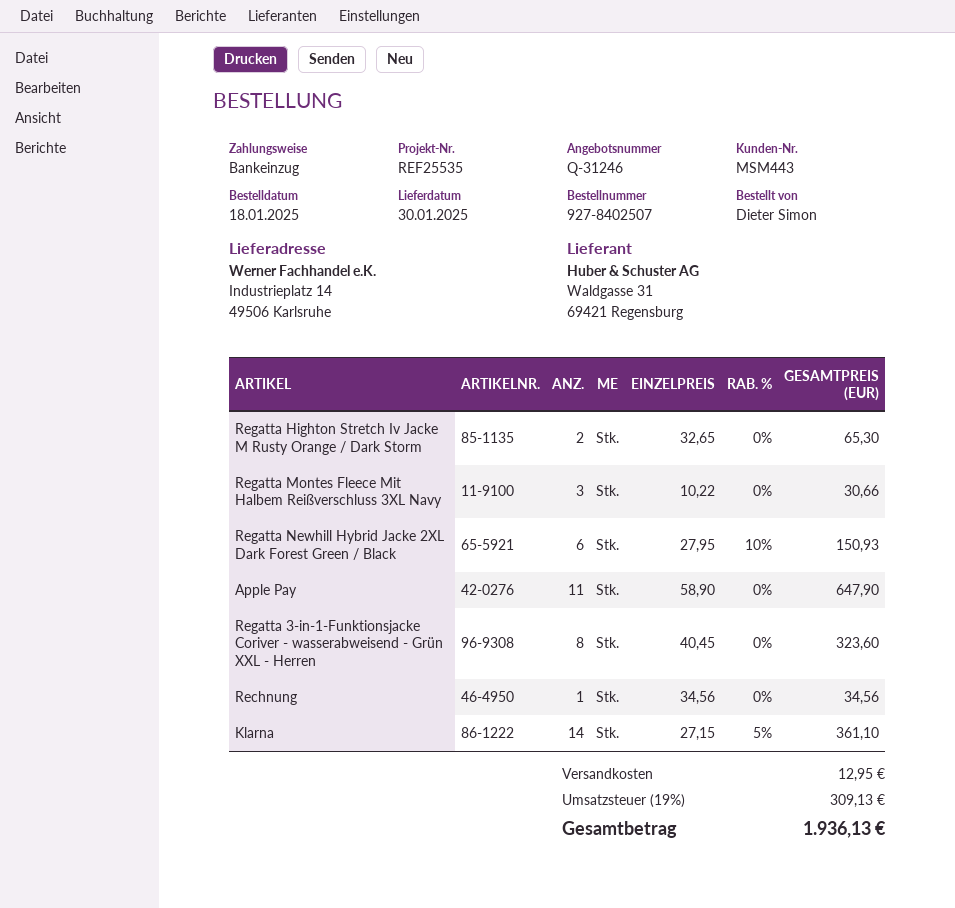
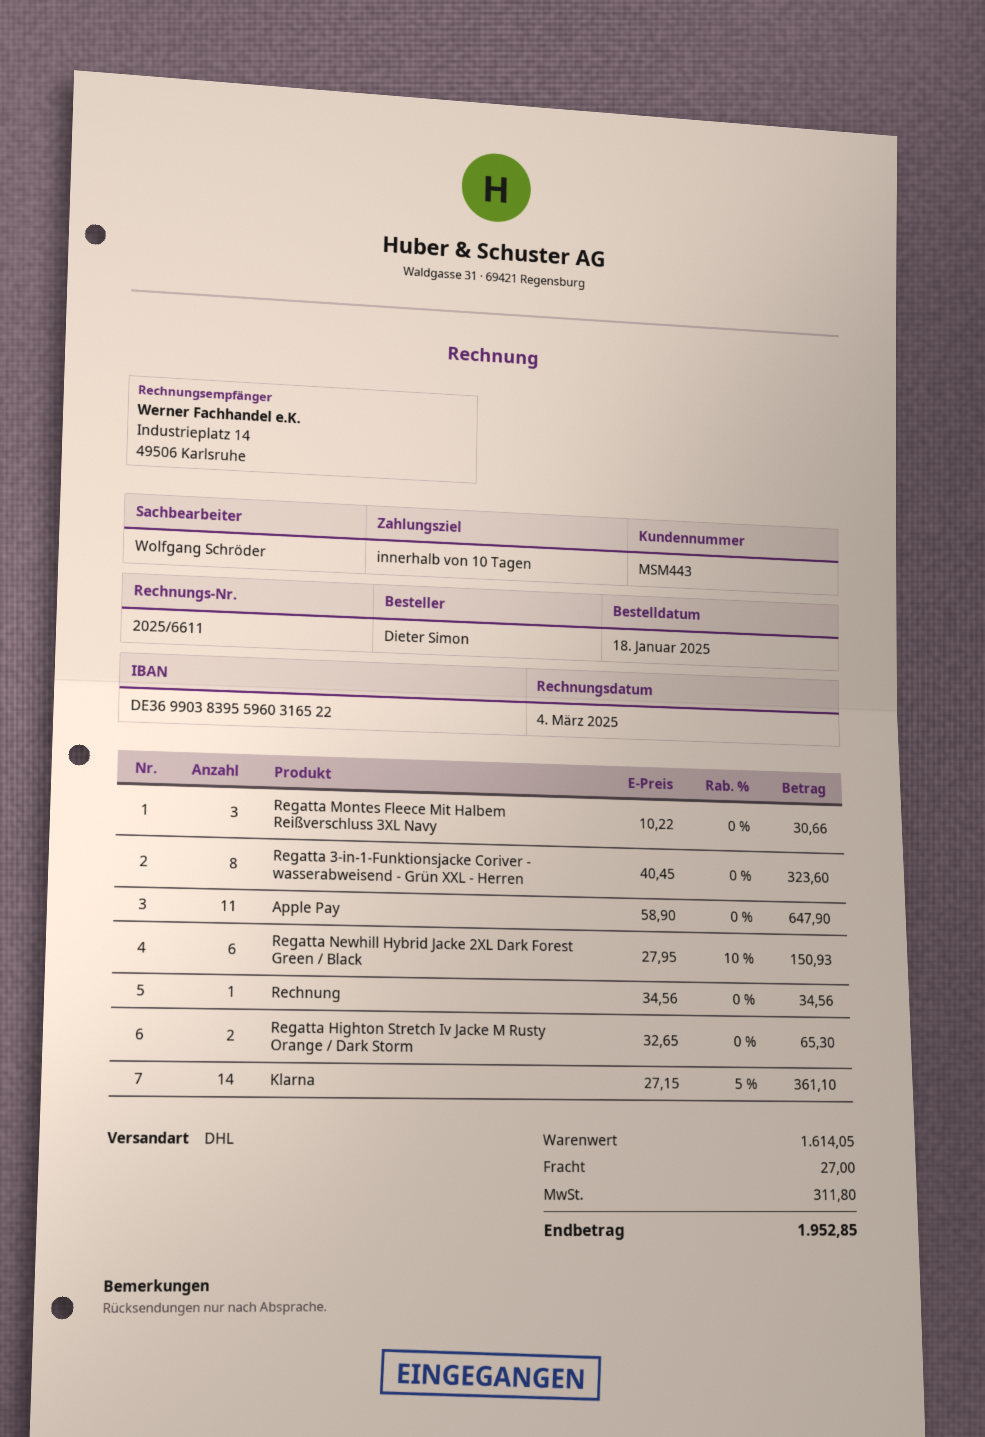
shipping: 12.95 -> 27.00
tax: 309.13 -> 311.80
total: 1936.13 -> 1952.85

